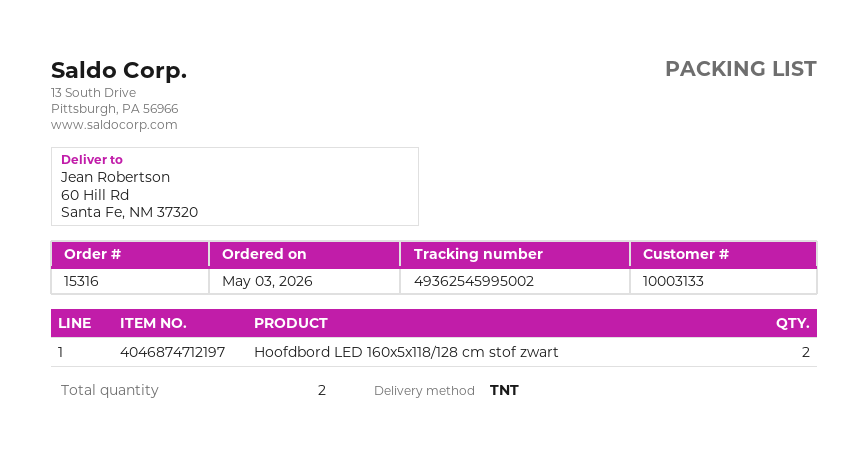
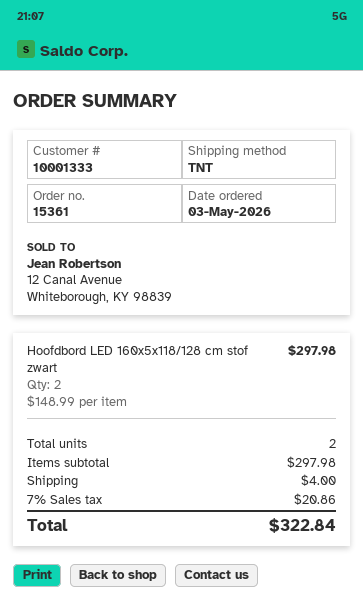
order number: 15316 -> 15361
customer number: 10003133 -> 10001333

